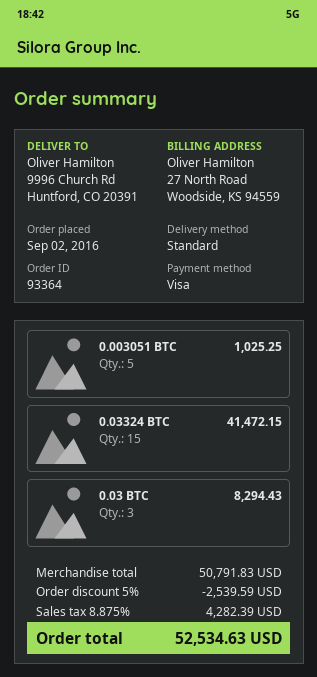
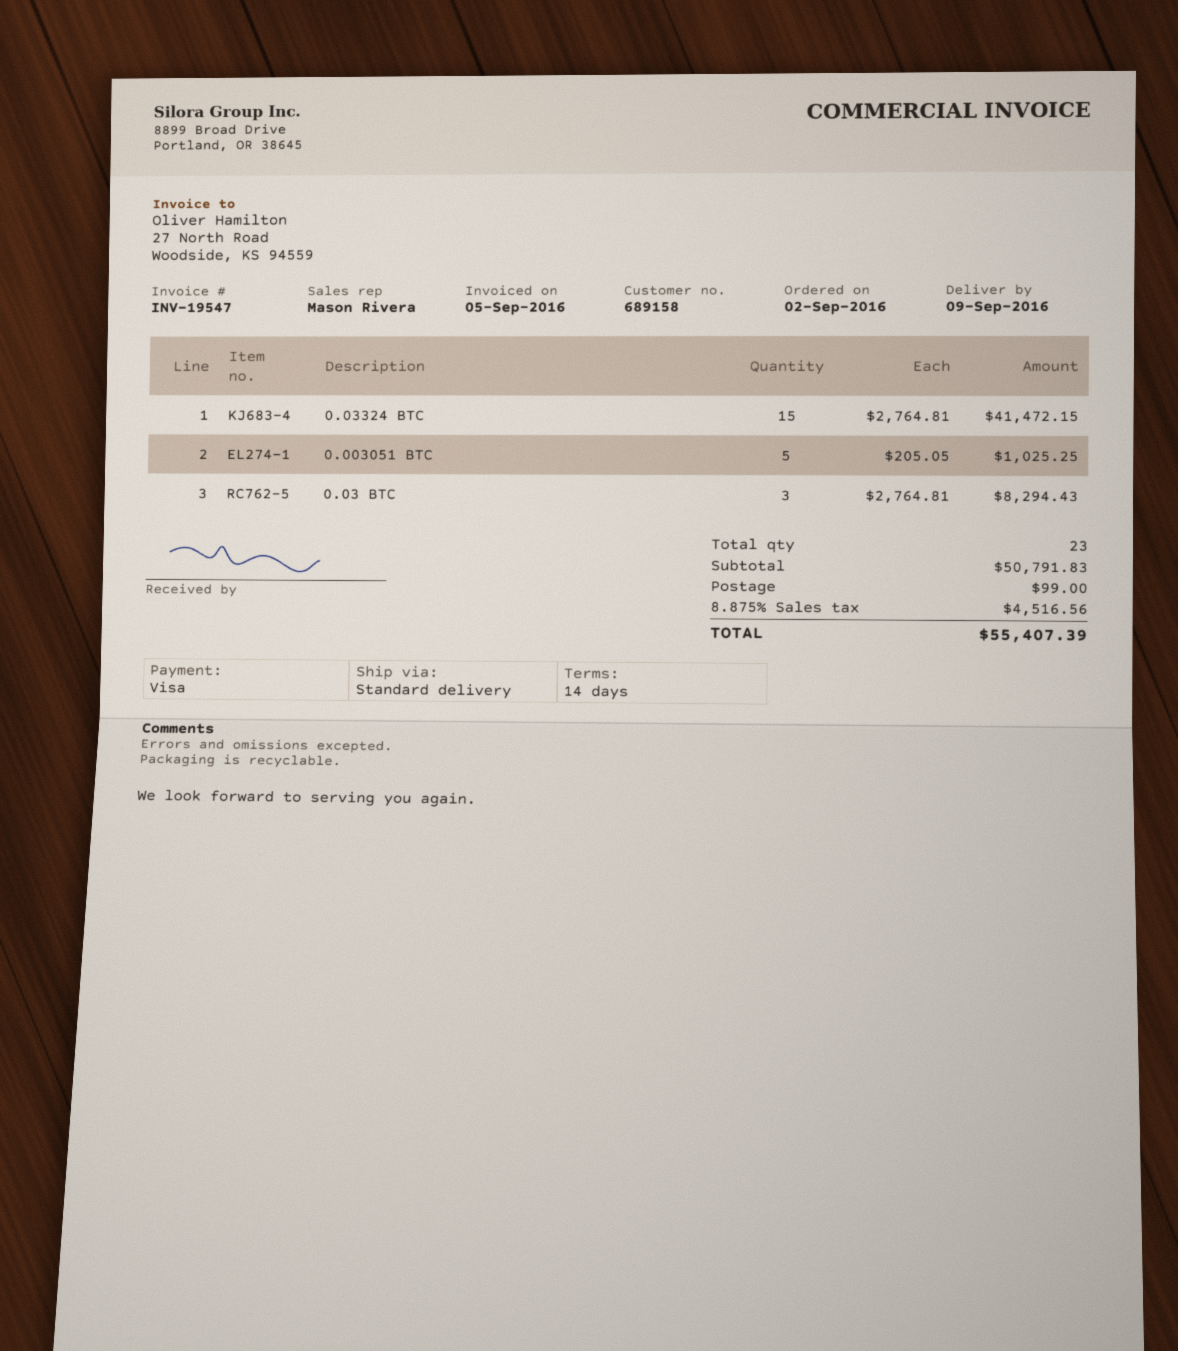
discount: 5% = 2539.59 -> none
shipping: none -> 99.00
tax: 8.875% = 4282.39 -> 8.875% = 4516.56
total: 52534.63 -> 55407.39

